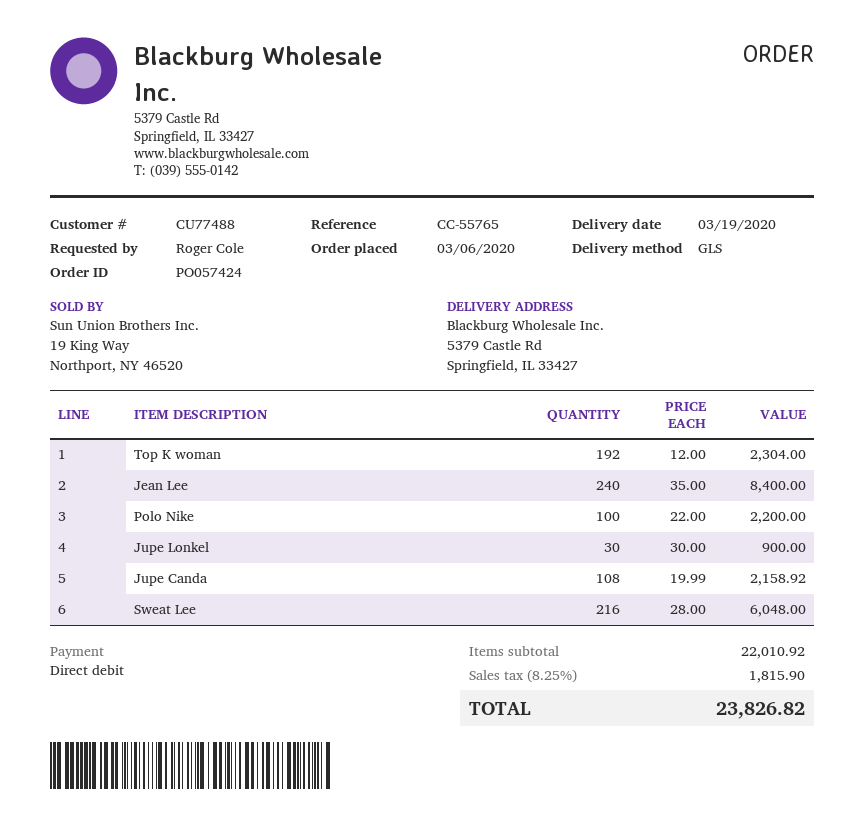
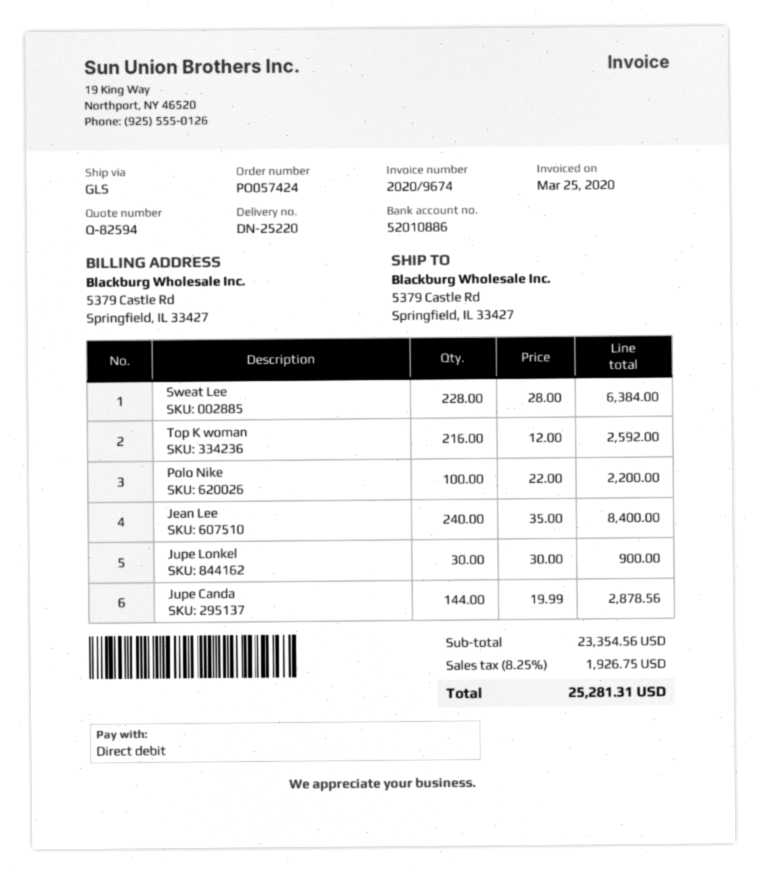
Top K woman: 192 x 12.00 = 2304.00 -> 216 x 12.00 = 2592.00
Jupe Canda: 108 x 19.99 = 2158.92 -> 144 x 19.99 = 2878.56
Sweat Lee: 216 x 28.00 = 6048.00 -> 228 x 28.00 = 6384.00
subtotal: 22010.92 -> 23354.56
tax: 8.25% = 1815.90 -> 8.25% = 1926.75
total: 23826.82 -> 25281.31

